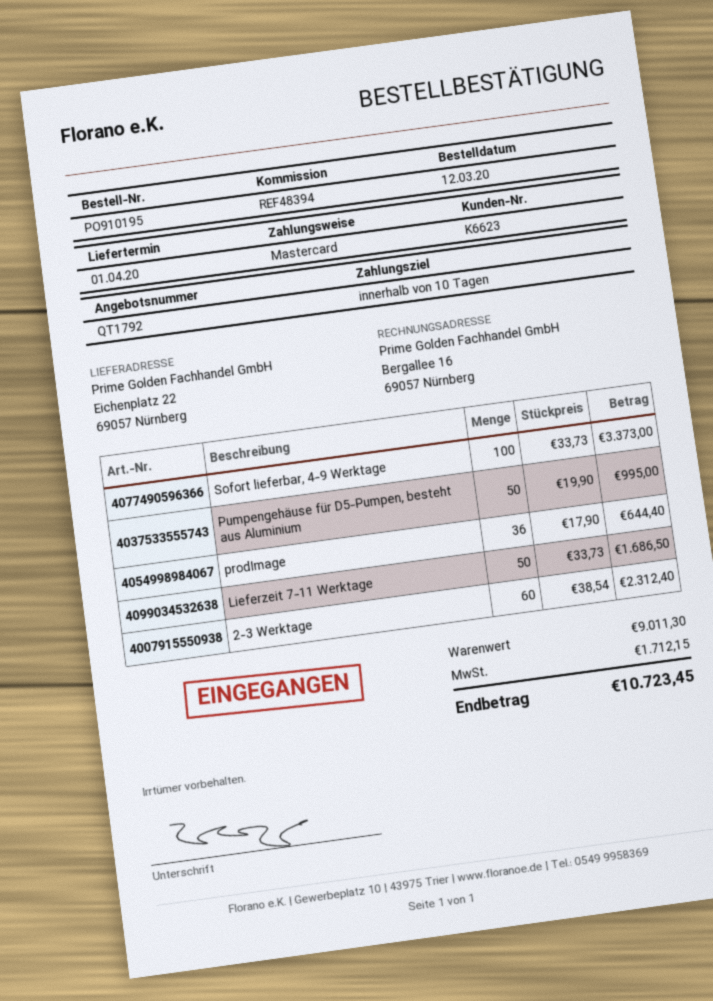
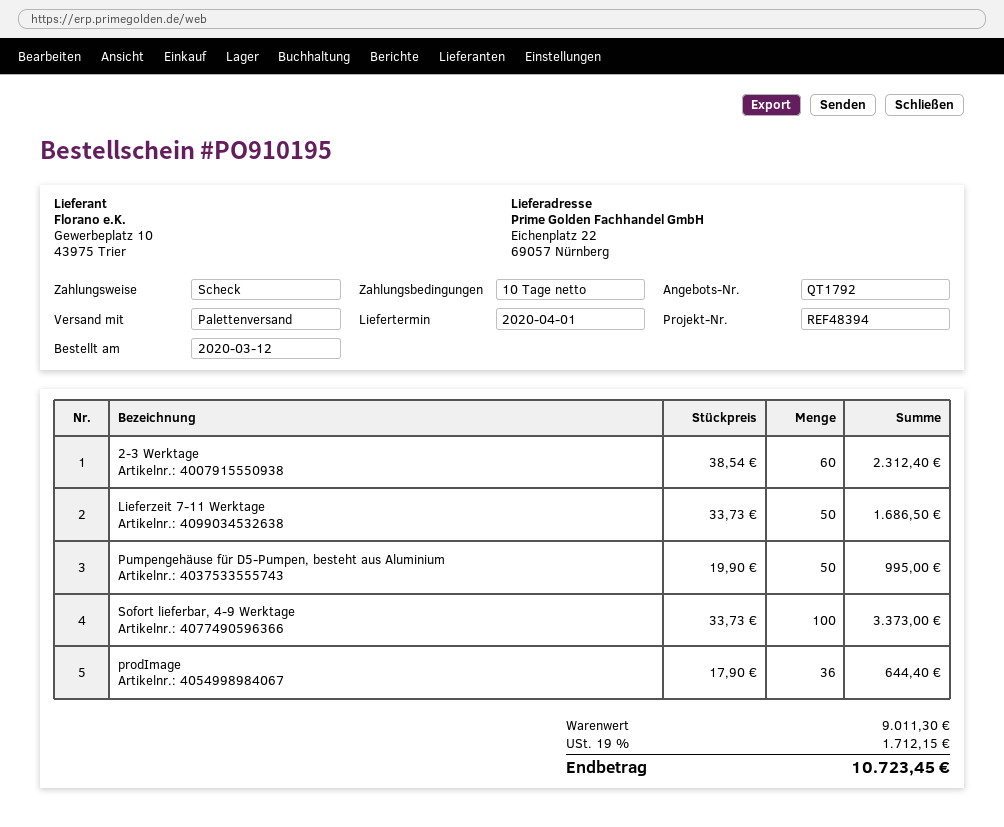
payment method: Mastercard -> cheque

